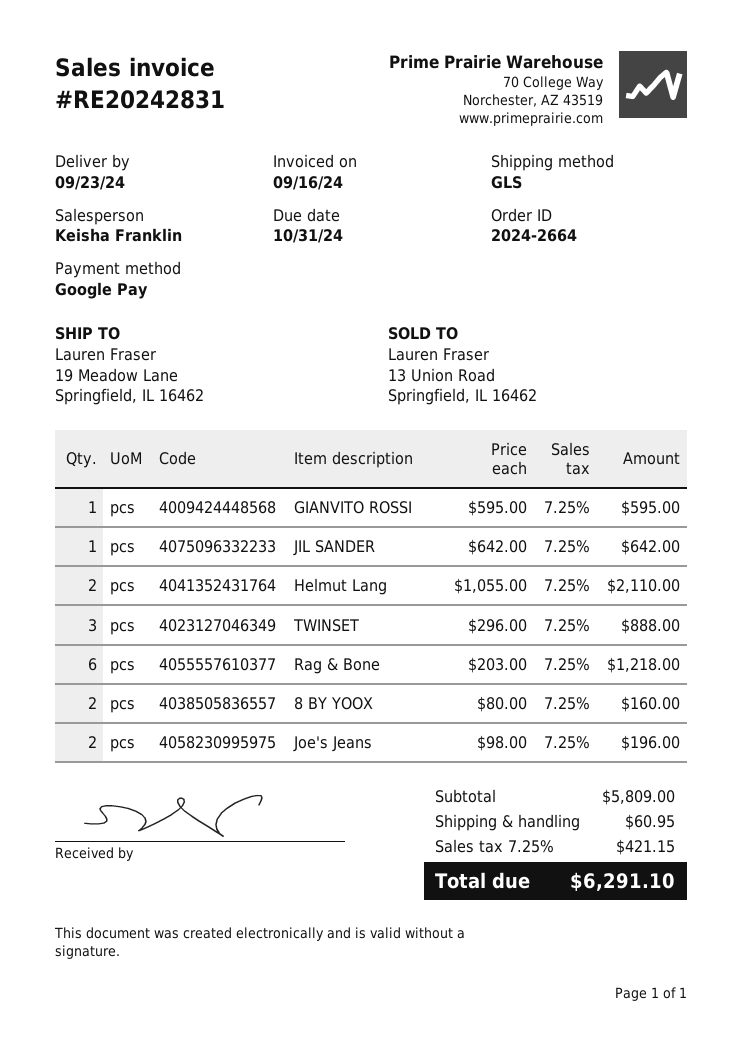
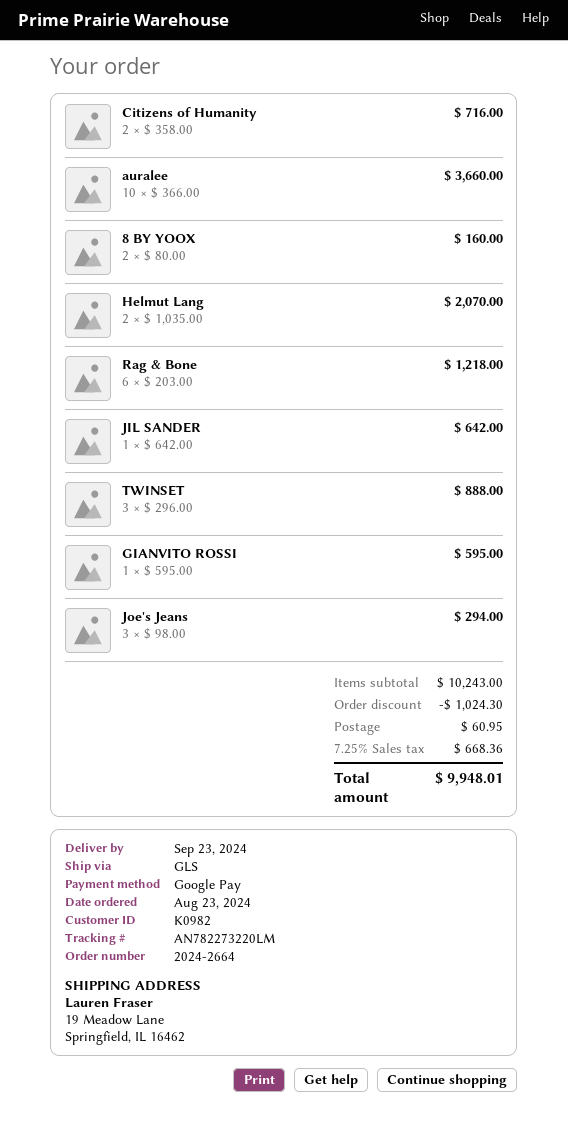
Helmut Lang: 2 x 1055.00 = 2110.00 -> 2 x 1035.00 = 2070.00
Joe's Jeans: 2 x 98.00 = 196.00 -> 3 x 98.00 = 294.00
Citizens of Humanity: none -> 2 x 358.00 = 716.00
auralee: none -> 10 x 366.00 = 3660.00
subtotal: 5809.00 -> 10243.00
discount: none -> 1024.30
tax: 7.25% = 421.15 -> 7.25% = 668.36
total: 6291.10 -> 9948.01

